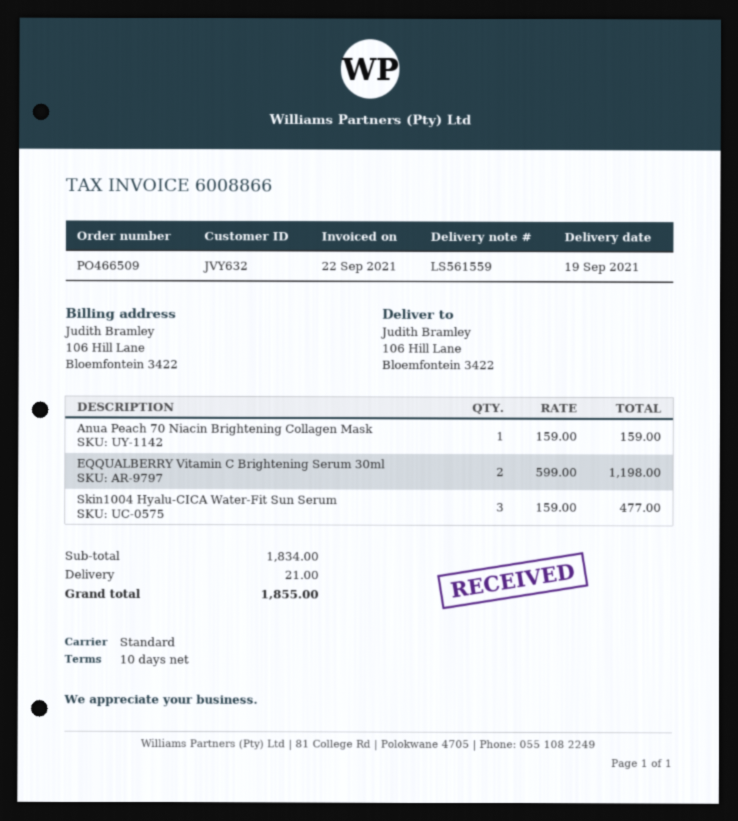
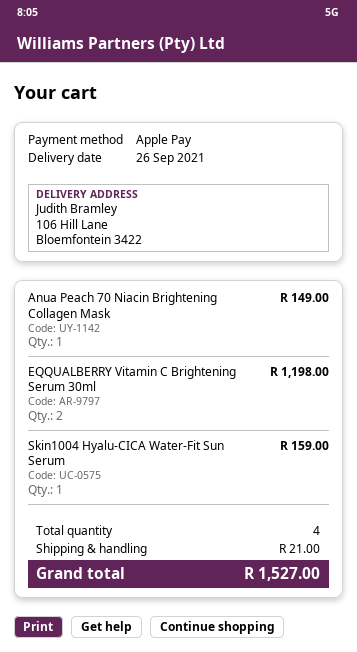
delivery date: 2021-09-19 -> 2021-09-26
Anua Peach 70 Niacin Brightening Collagen Mask: 1 for 159.00 -> 1 for 149.00
Skin1004 Hyalu-CICA Water-Fit Sun Serum: 3 for 477.00 -> 1 for 159.00
total: 1855.00 -> 1527.00

